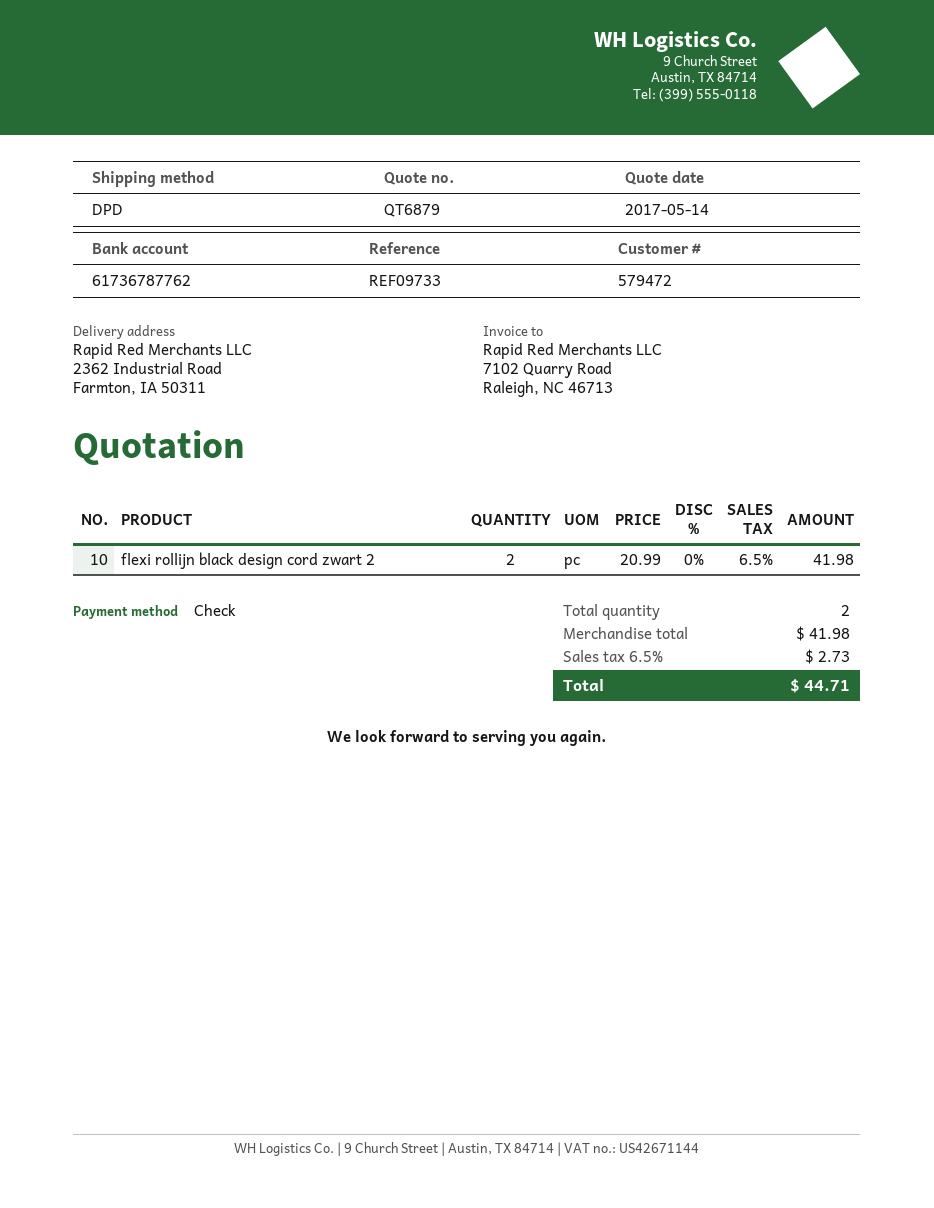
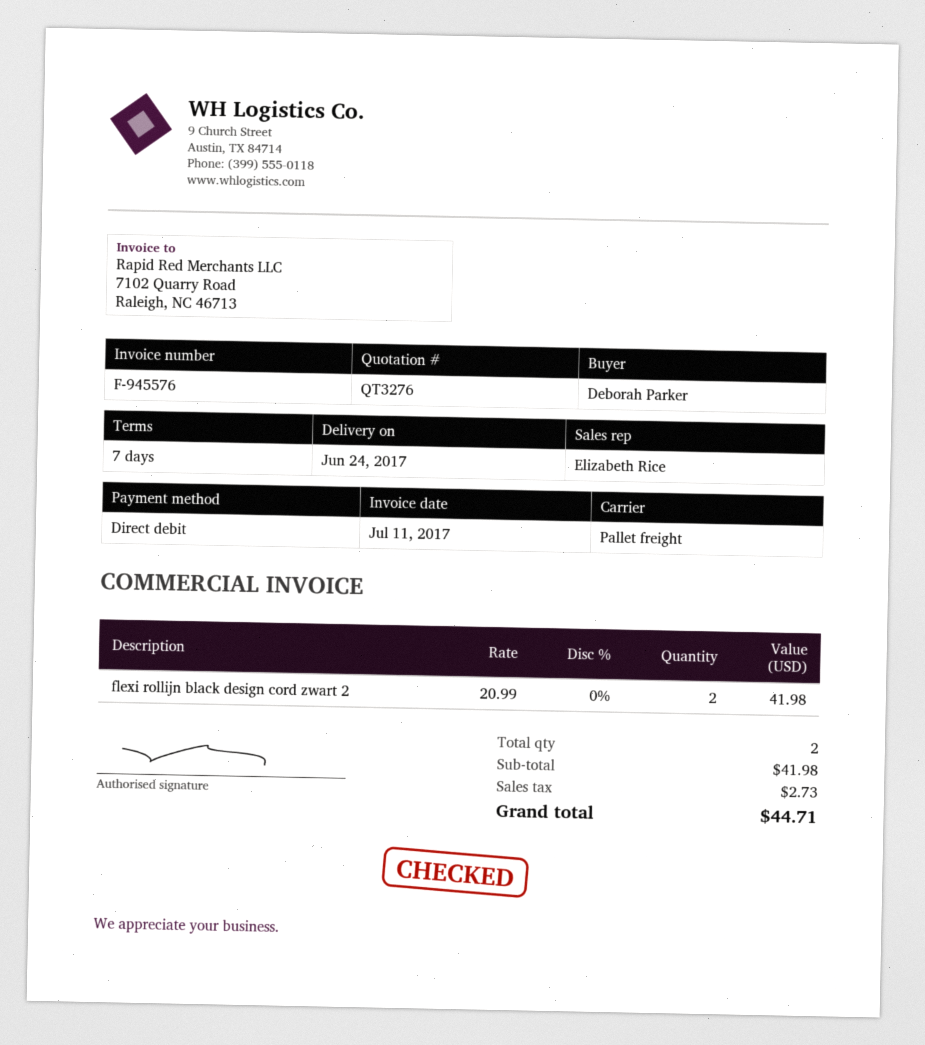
quote number: QT6879 -> QT3276
payment method: cheque -> direct debit
shipping method: DPD -> pallet freight

